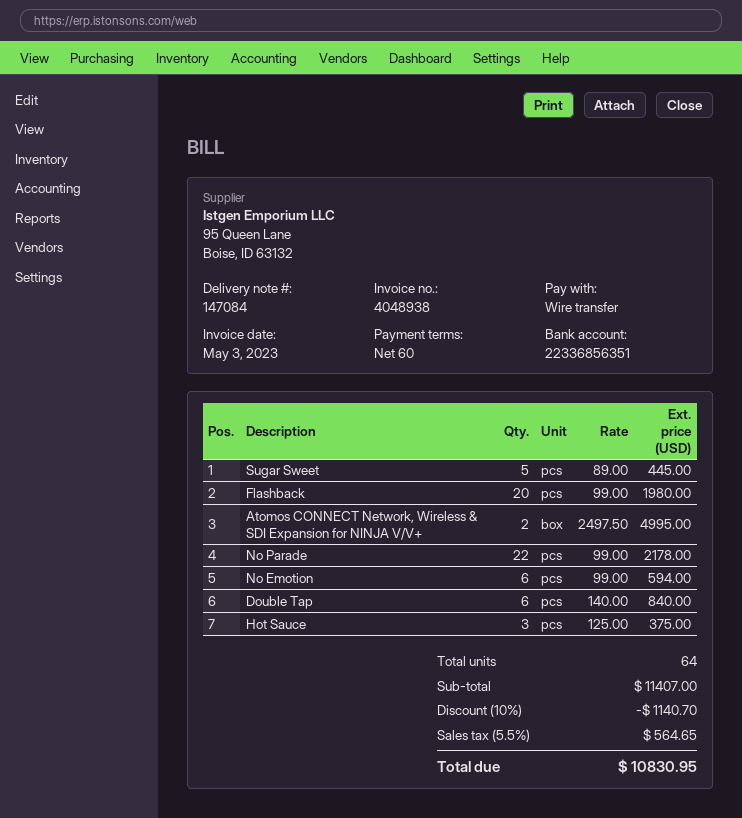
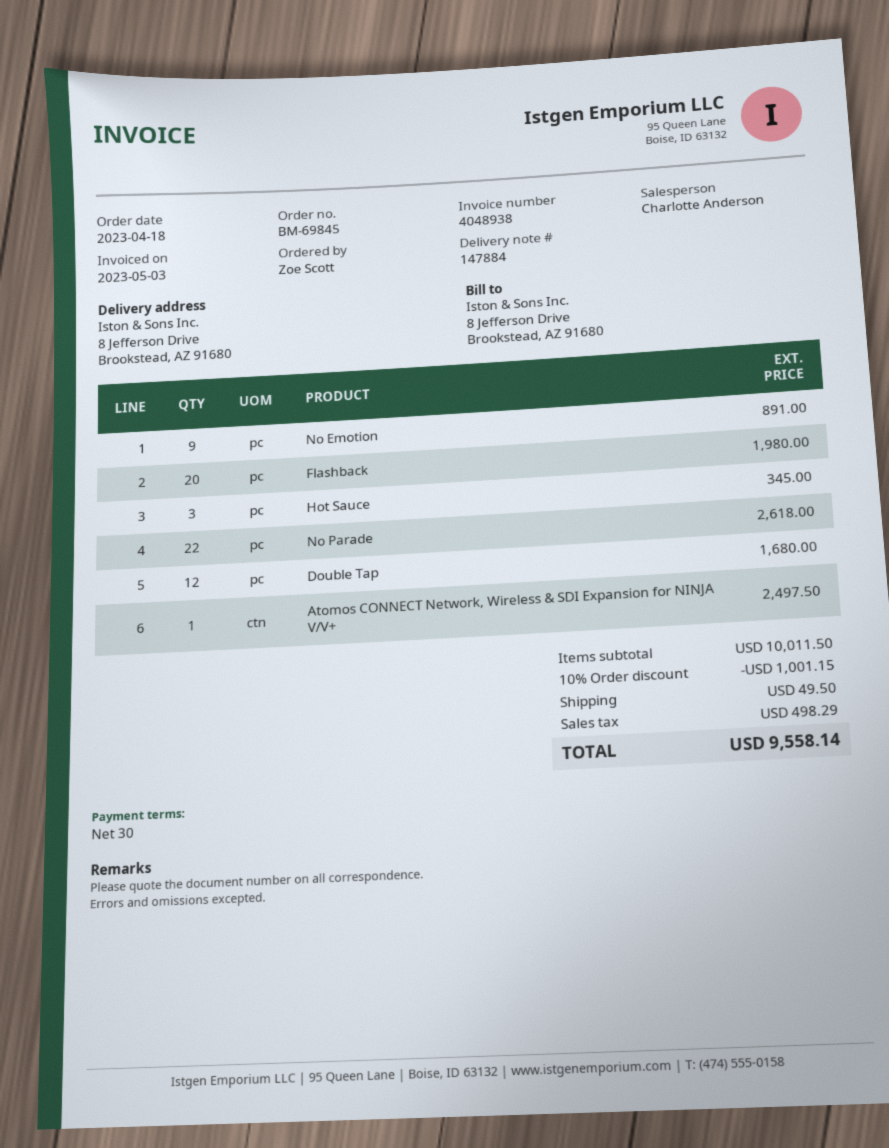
delivery note number: 147084 -> 147884
payment terms: 60 days -> 30 days
Sugar Sweet: 5 for 445.00 -> none
Atomos CONNECT Network, Wireless & SDI Expansion for NINJA V/V+: 2 for 4995.00 -> 1 for 2497.50
No Parade: 22 for 2178.00 -> 22 for 2618.00
No Emotion: 6 for 594.00 -> 9 for 891.00
Double Tap: 6 for 840.00 -> 12 for 1680.00
Hot Sauce: 3 for 375.00 -> 3 for 345.00
subtotal: 11407.00 -> 10011.50
discount: 10% = 1140.70 -> 10% = 1001.15
shipping: none -> 49.50
tax: 564.65 -> 498.29
total: 10830.95 -> 9558.14

